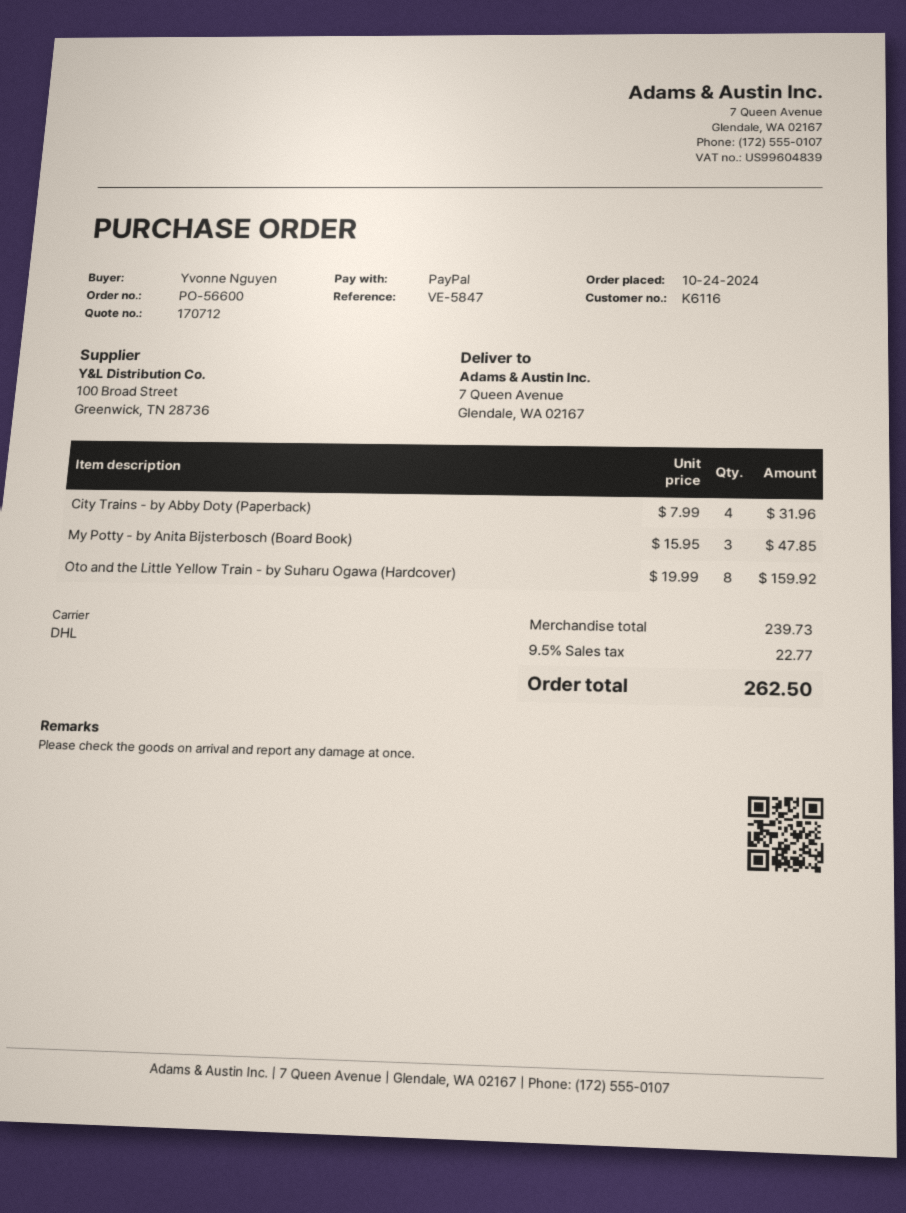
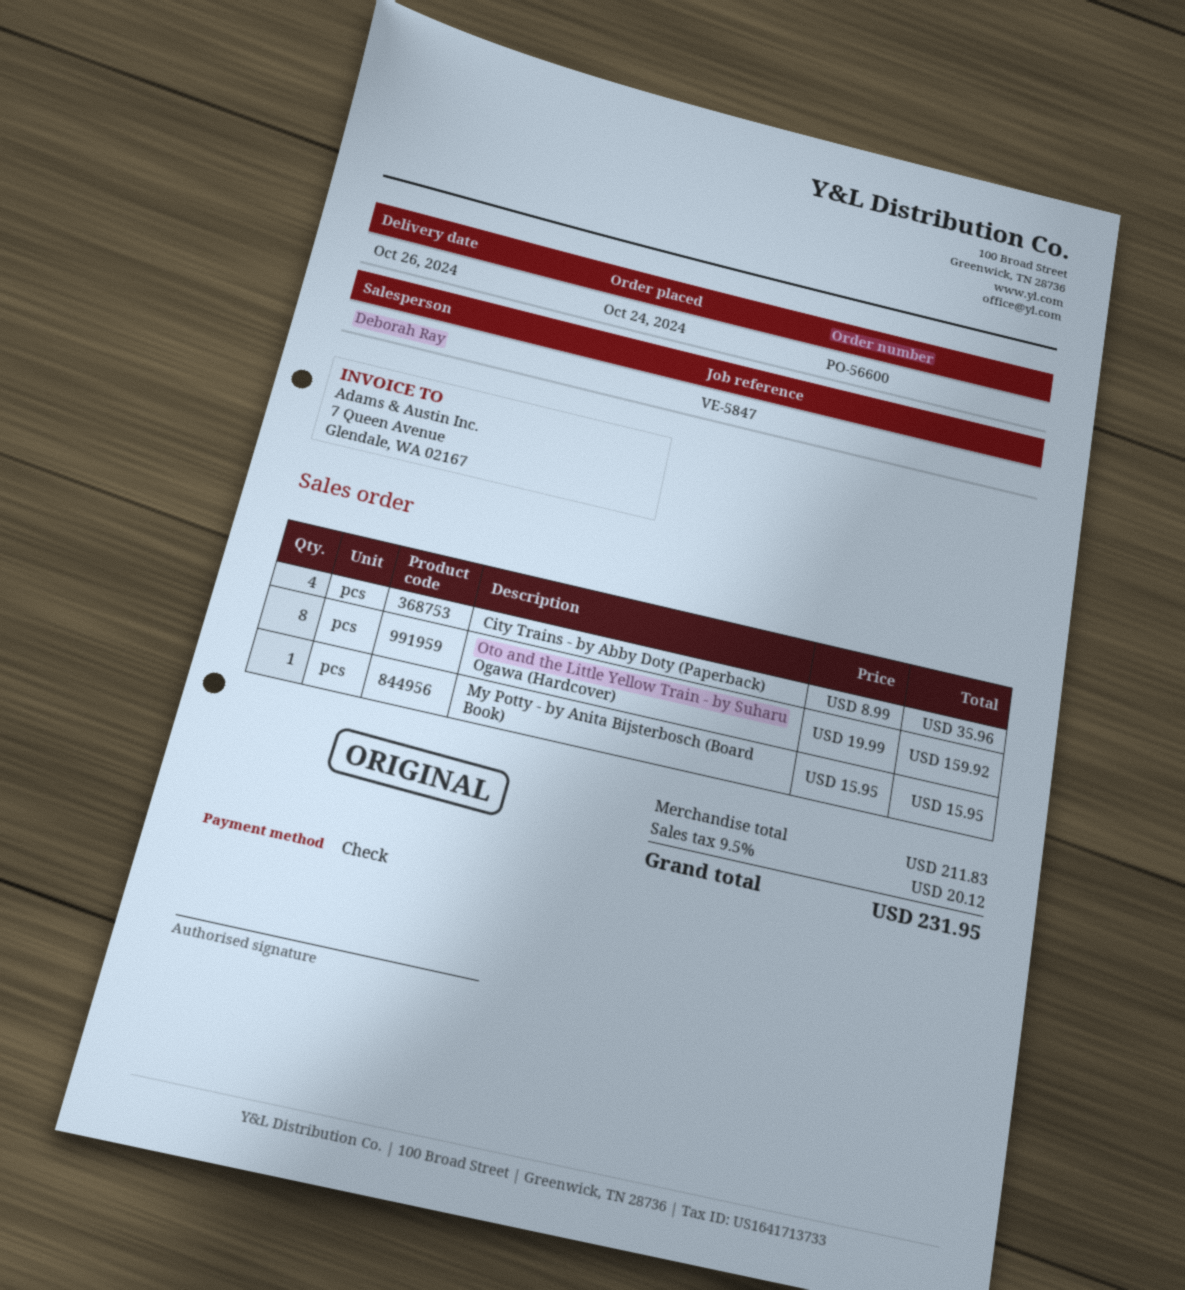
payment method: PayPal -> cheque
City Trains - by Abby Doty (Paperback): 4 x 7.99 = 31.96 -> 4 x 8.99 = 35.96
My Potty - by Anita Bijsterbosch (Board Book): 3 x 15.95 = 47.85 -> 1 x 15.95 = 15.95
subtotal: 239.73 -> 211.83
tax: 9.5% = 22.77 -> 9.5% = 20.12
total: 262.50 -> 231.95

